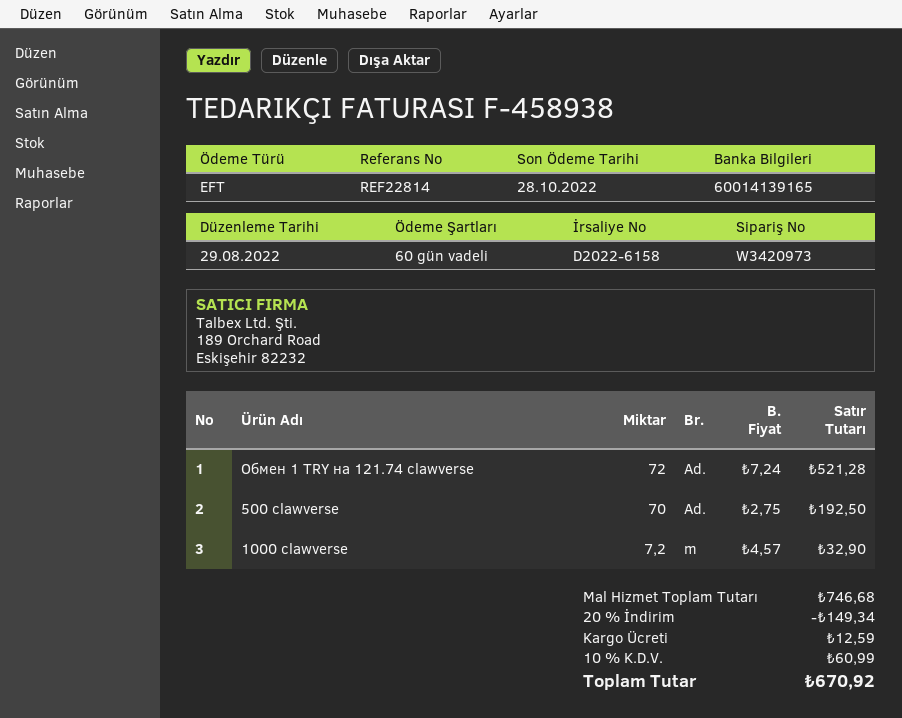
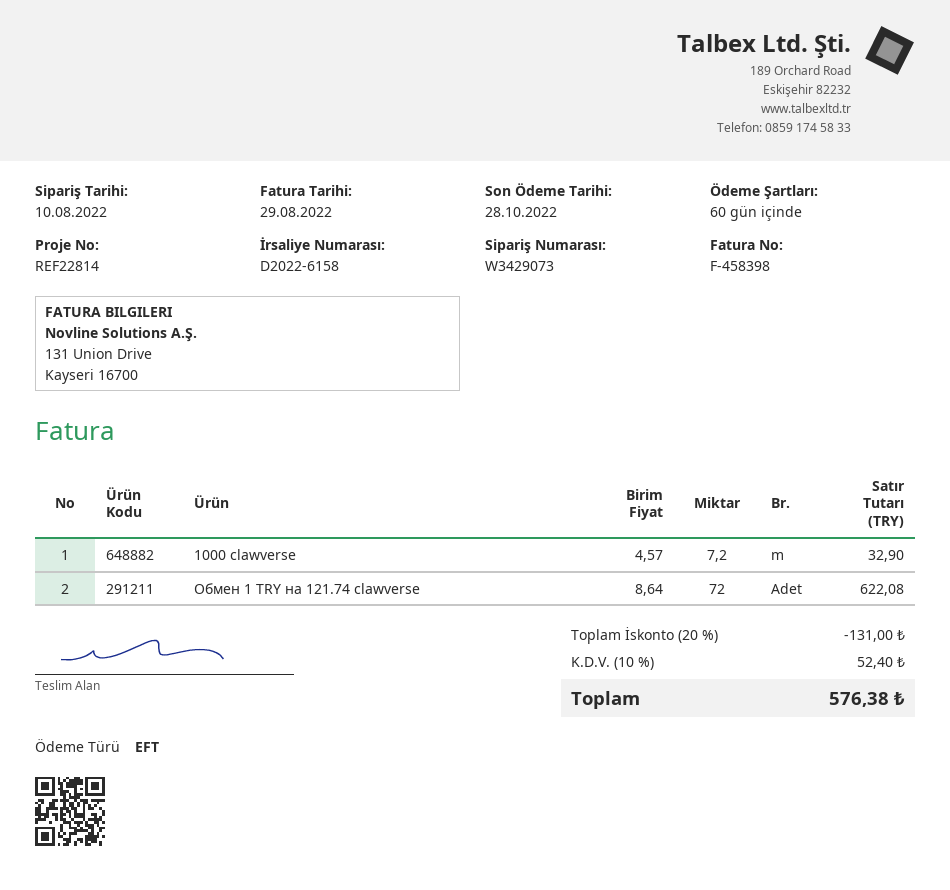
order number: W3420973 -> W3429073
invoice number: F-458938 -> F-458398
Обмен 1 TRY на 121.74 clawverse: 72 x 7.24 = 521.28 -> 72 x 8.64 = 622.08
500 clawverse: 70 x 2.75 = 192.50 -> none
discount: 20% = 149.34 -> 20% = 131.00
shipping: 12.59 -> none
tax: 10% = 60.99 -> 10% = 52.40
total: 670.92 -> 576.38

